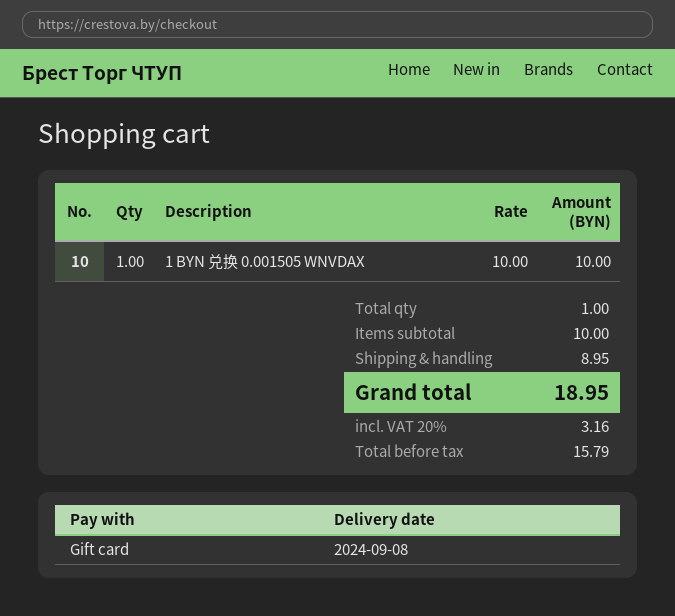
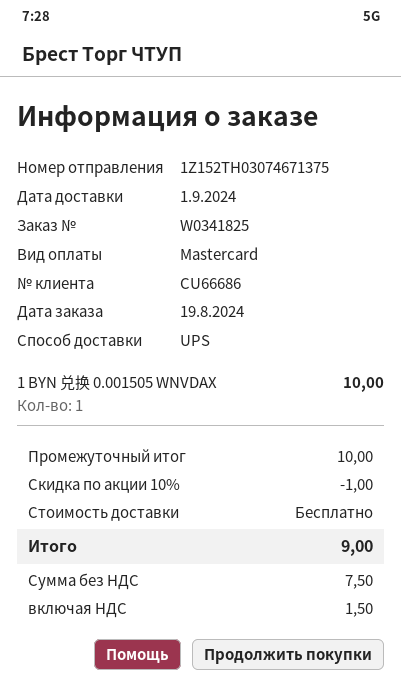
delivery date: 2024-09-08 -> 2024-09-01
payment method: gift card -> Mastercard
discount: none -> 10% = 1.00
shipping: 8.95 -> 0.00
net: 15.79 -> 7.50
tax: 3.16 -> 1.50
total: 18.95 -> 9.00

